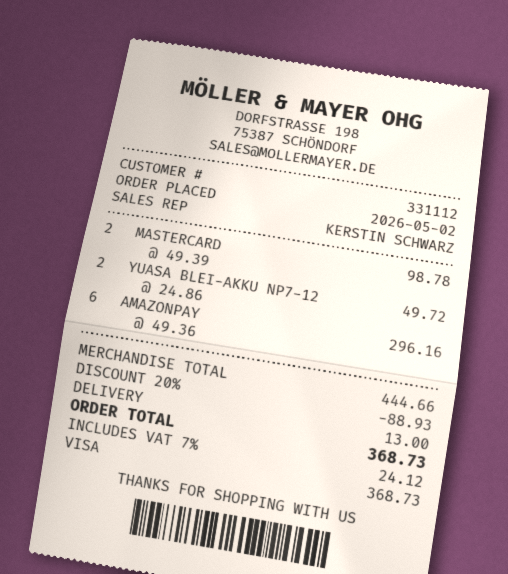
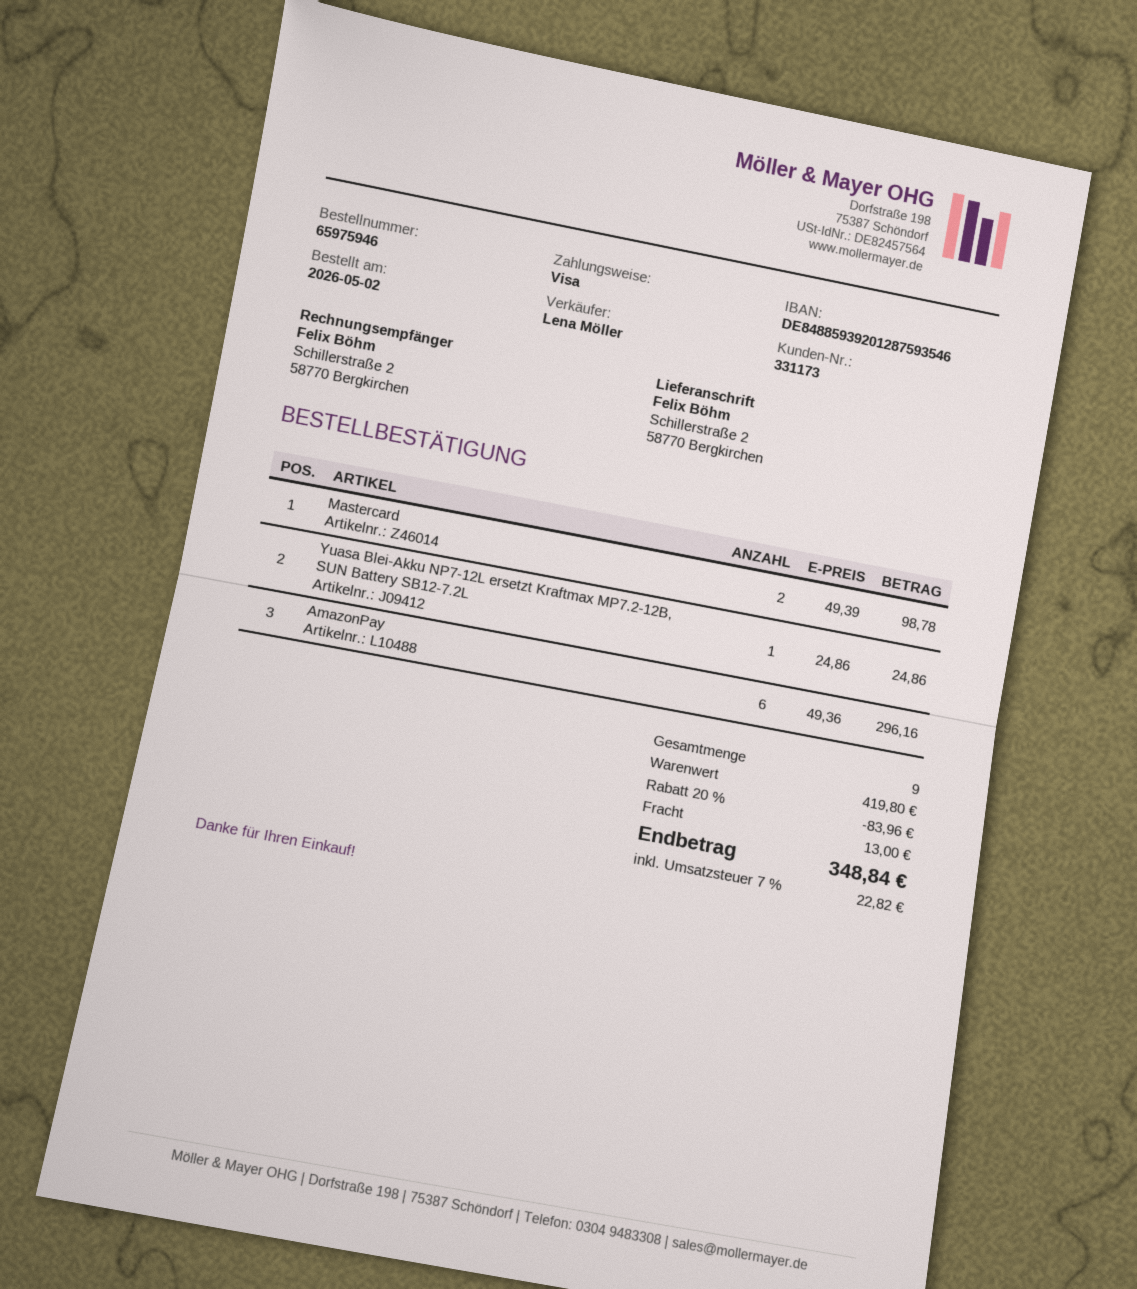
customer number: 331112 -> 331173
sales rep: KERSTIN SCHWARZ -> Lena Möller
YUASA BLEI-AKKU NP7-12: 2 x 24.86 = 49.72 -> 1 x 24.86 = 24.86
subtotal: 444.66 -> 419.80
discount: 20% = 88.93 -> 20% = 83.96
tax: 7% = 24.12 -> 7% = 22.82
total: 368.73 -> 348.84

